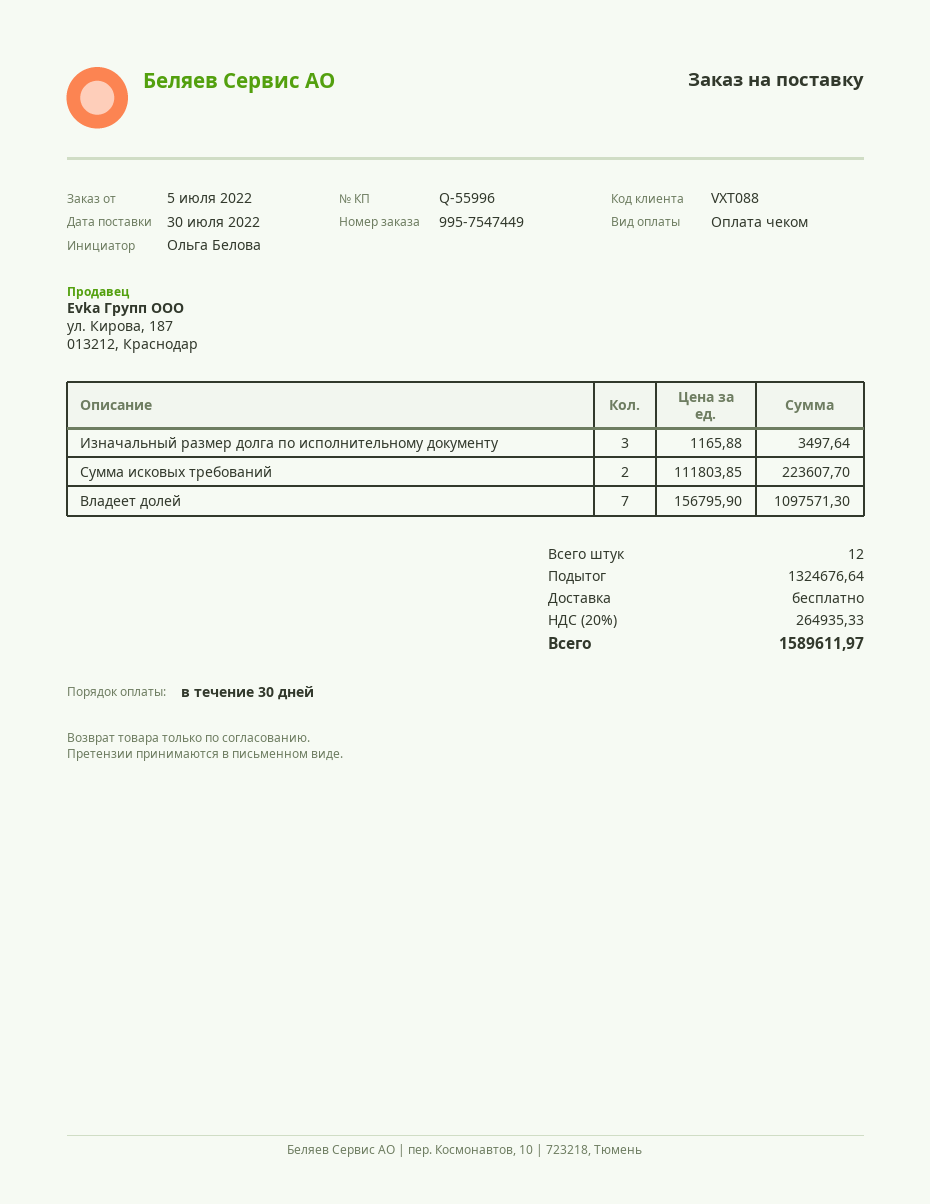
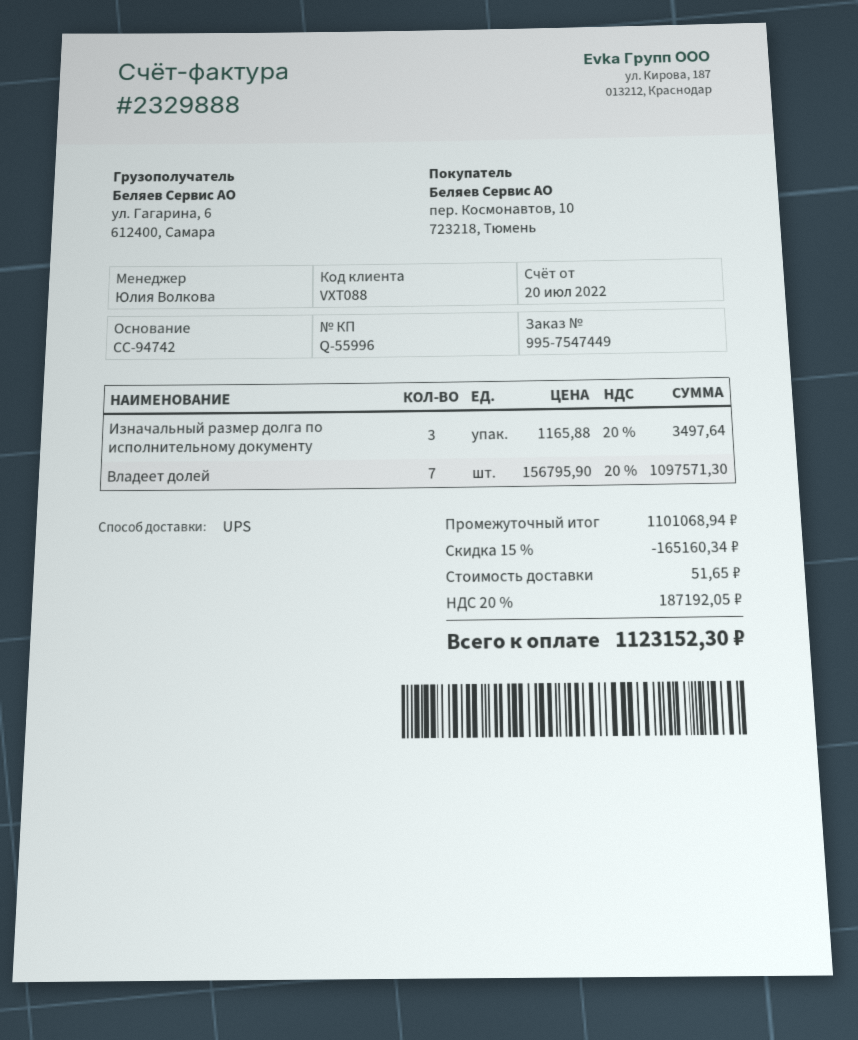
Сумма исковых требований: 2 x 111803.85 = 223607.70 -> none
subtotal: 1324676.64 -> 1101068.94
discount: none -> 15% = 165160.34
shipping: 0.00 -> 51.65
tax: 20% = 264935.33 -> 20% = 187192.05
total: 1589611.97 -> 1123152.30

